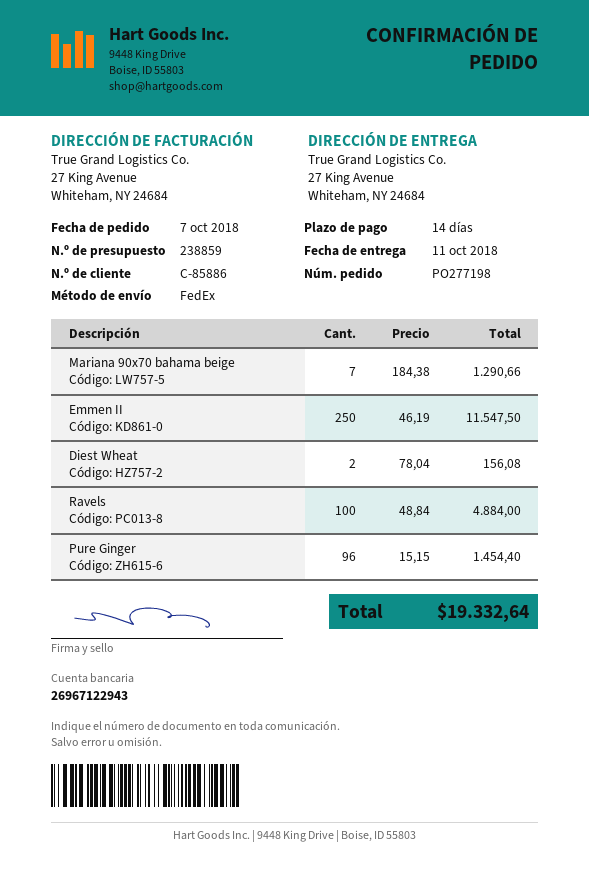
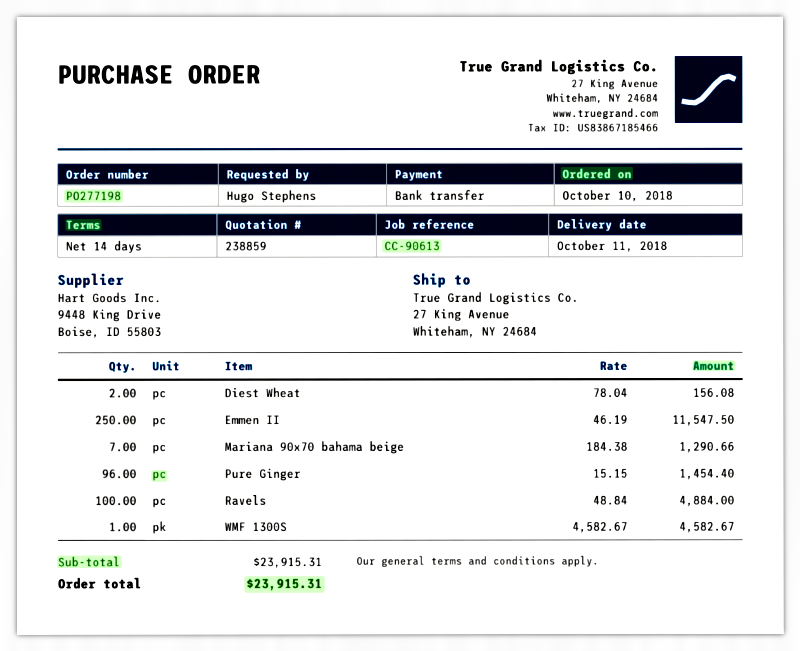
order date: 2018-10-07 -> 2018-10-10
WMF 1300S: none -> 1 x 4582.67 = 4582.67
total: 19332.64 -> 23915.31

